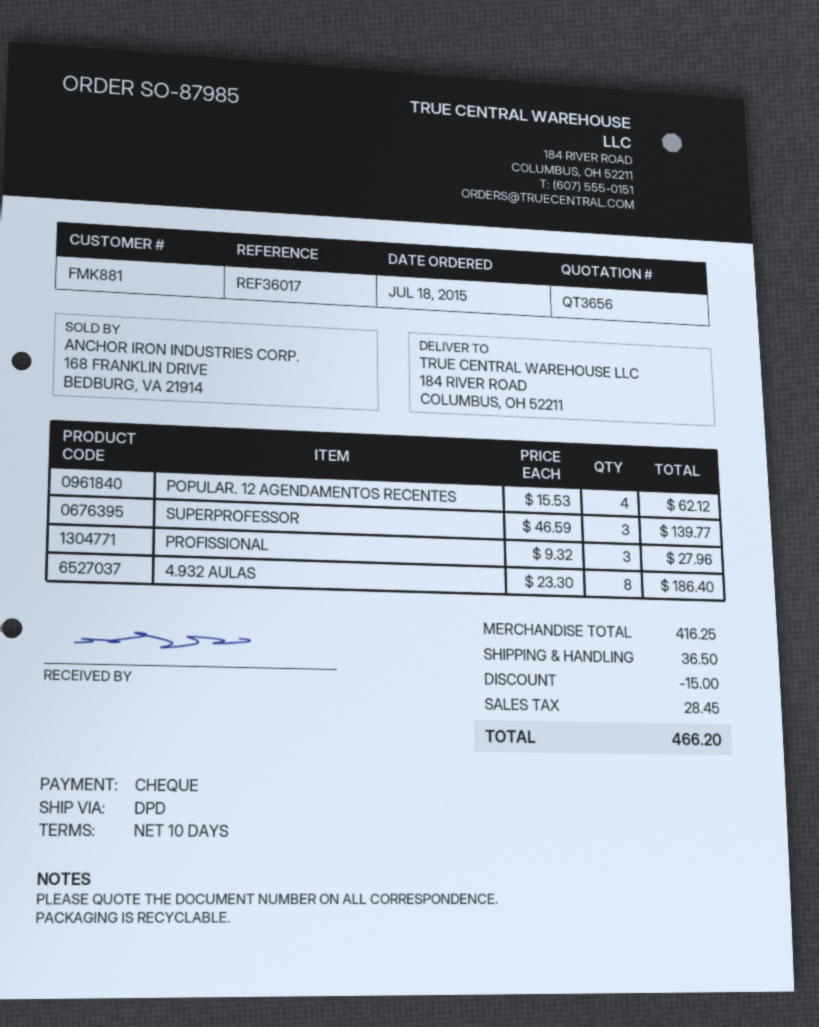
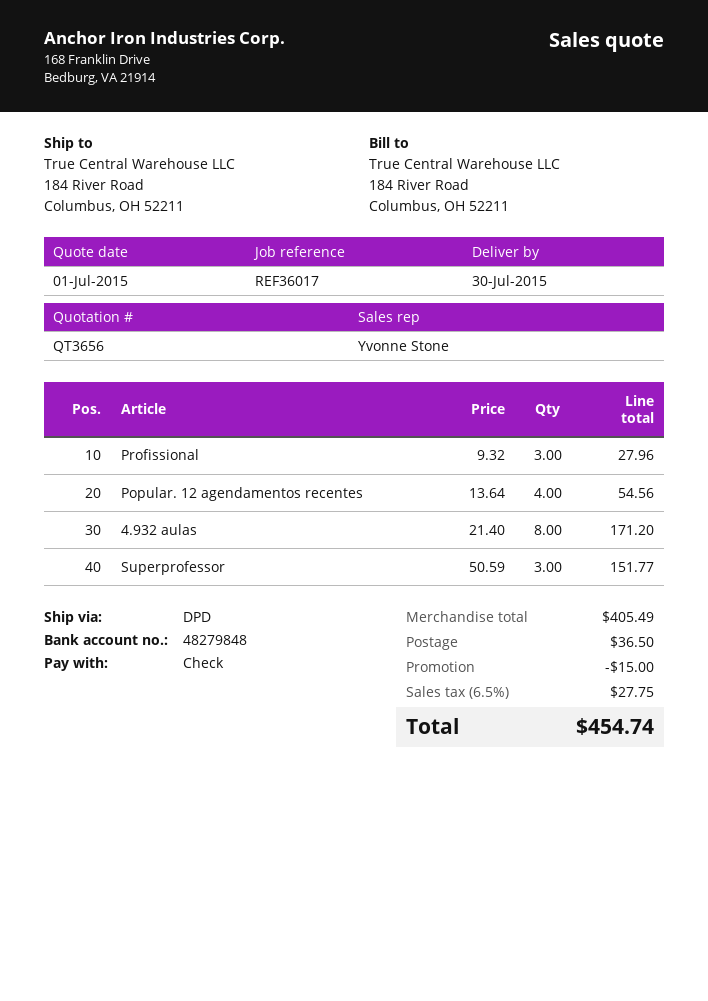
POPULAR. 12 AGENDAMENTOS RECENTES: 4 x 15.53 = 62.12 -> 4 x 13.64 = 54.56
SUPERPROFESSOR: 3 x 46.59 = 139.77 -> 3 x 50.59 = 151.77
4.932 AULAS: 8 x 23.30 = 186.40 -> 8 x 21.40 = 171.20
subtotal: 416.25 -> 405.49
tax: 28.45 -> 27.75
total: 466.20 -> 454.74

